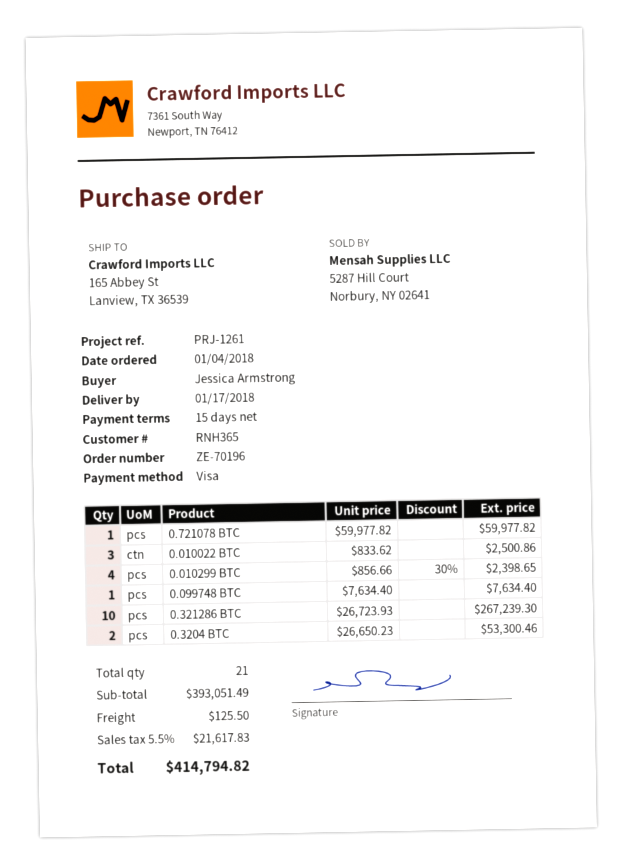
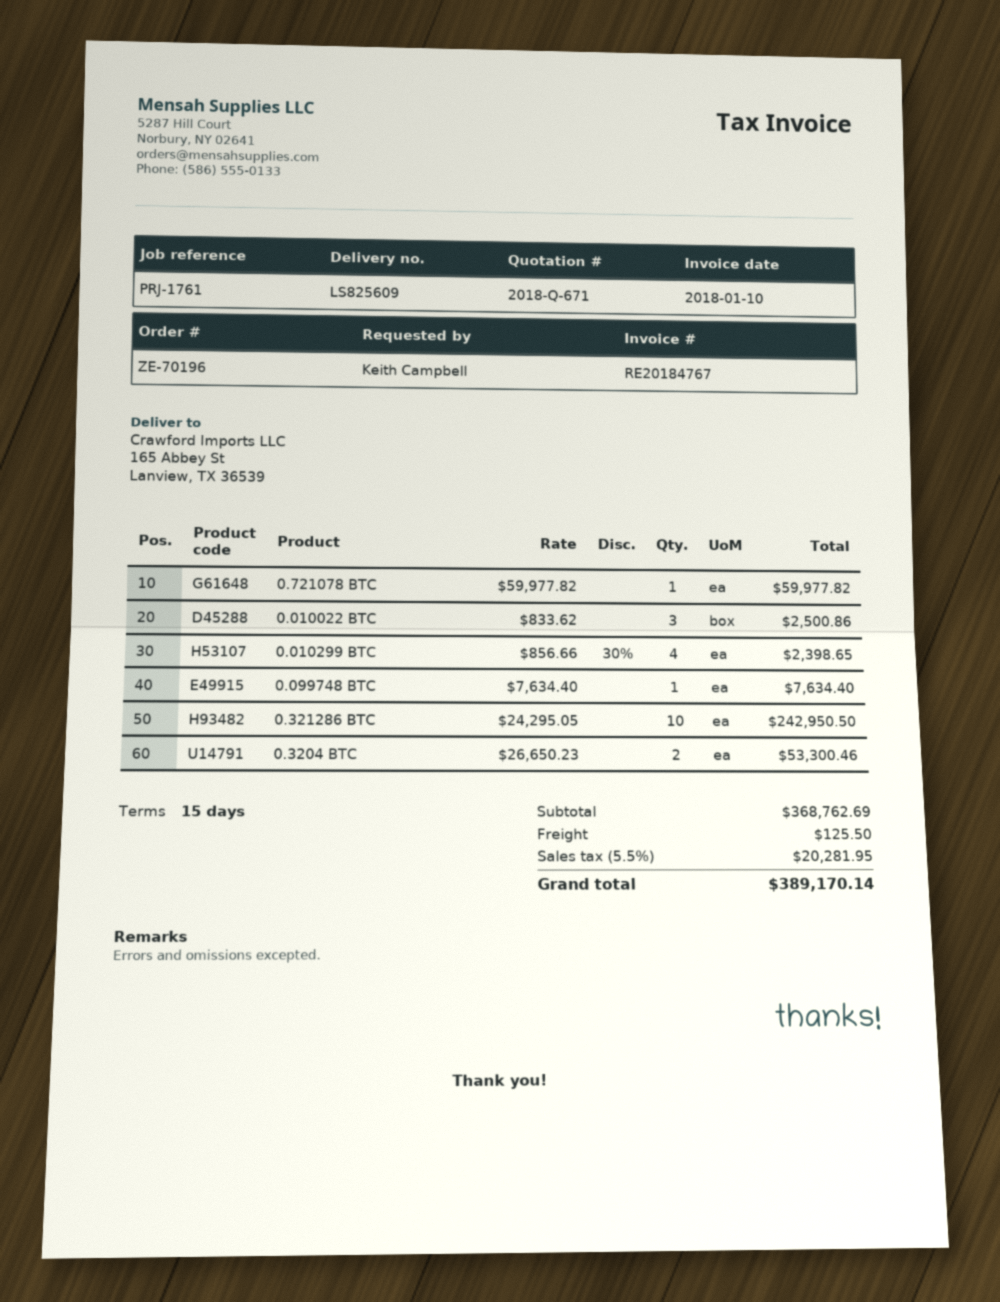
reference: PRJ-1261 -> PRJ-1761
ordered by: Jessica Armstrong -> Keith Campbell
0.321286 BTC: 10 x 26723.93 = 267239.30 -> 10 x 24295.05 = 242950.50
subtotal: 393051.49 -> 368762.69
tax: 5.5% = 21617.83 -> 5.5% = 20281.95
total: 414794.82 -> 389170.14

